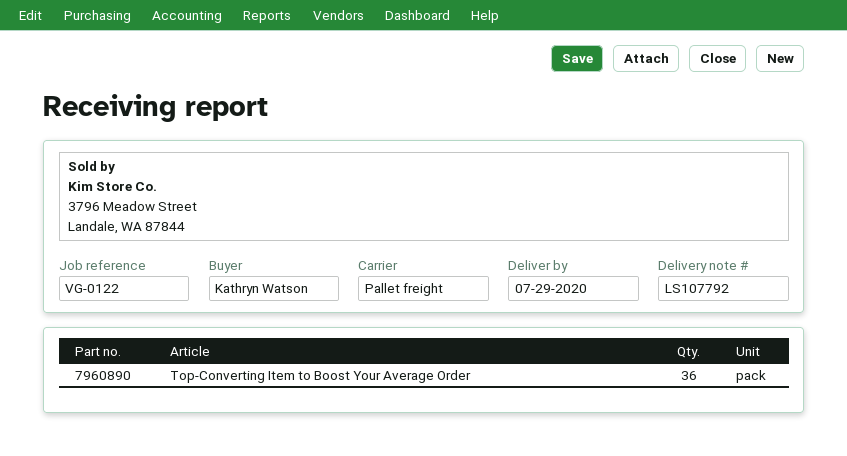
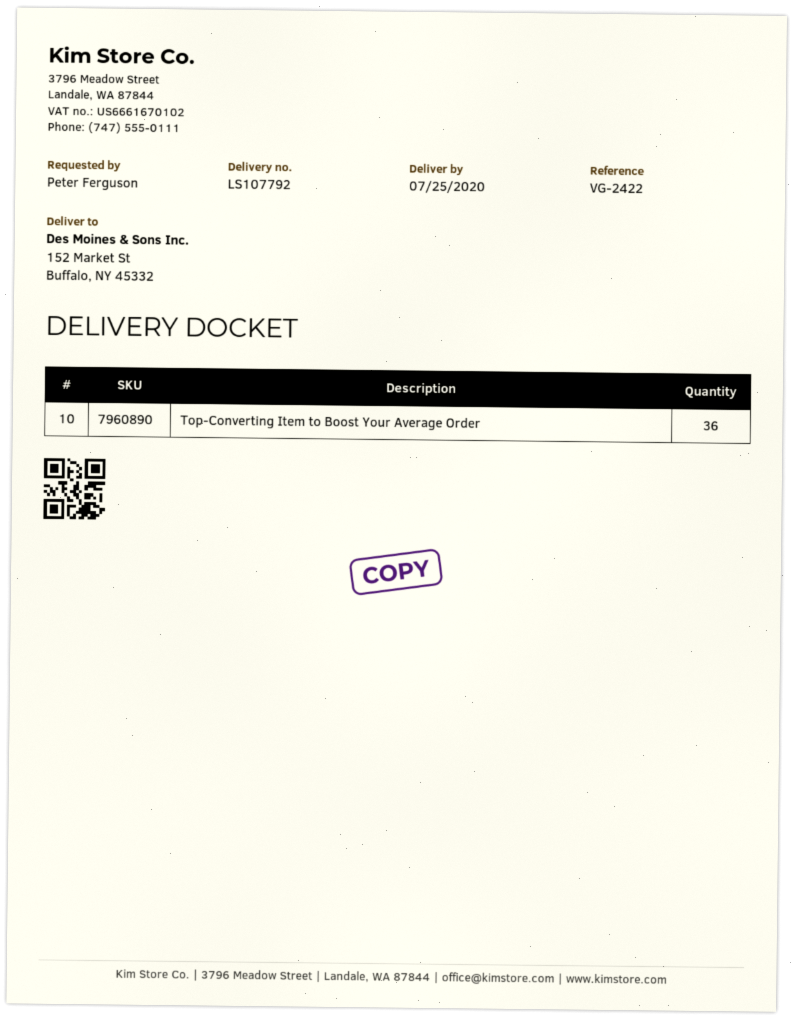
delivery date: 2020-07-29 -> 2020-07-25
reference: VG-0122 -> VG-2422
ordered by: Kathryn Watson -> Peter Ferguson

